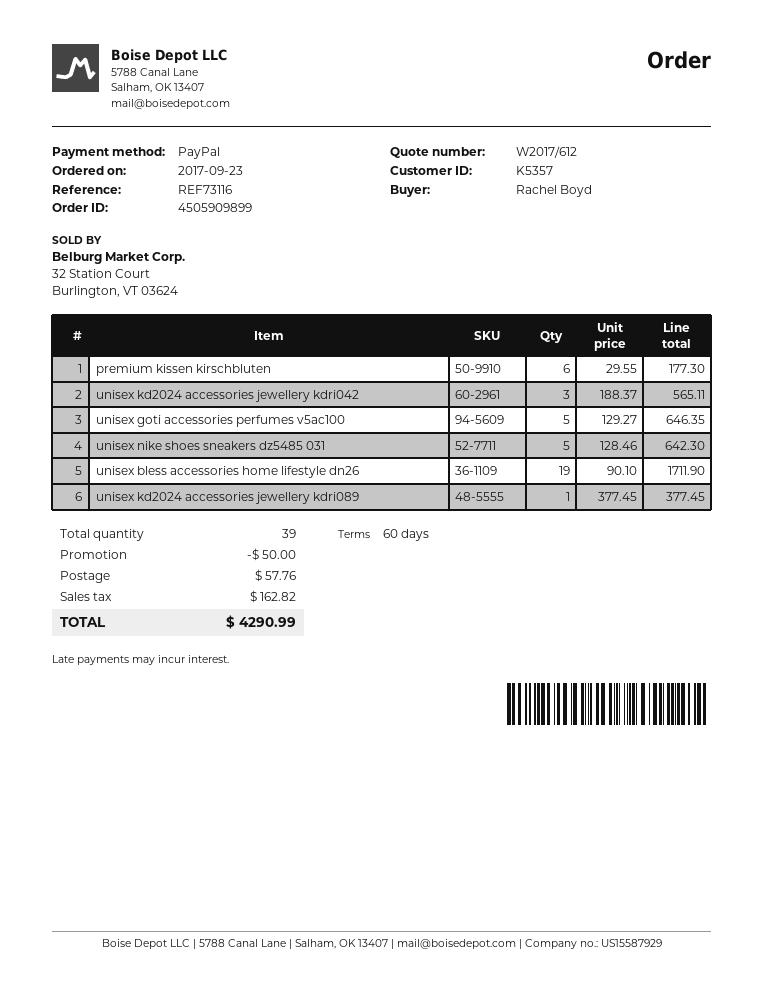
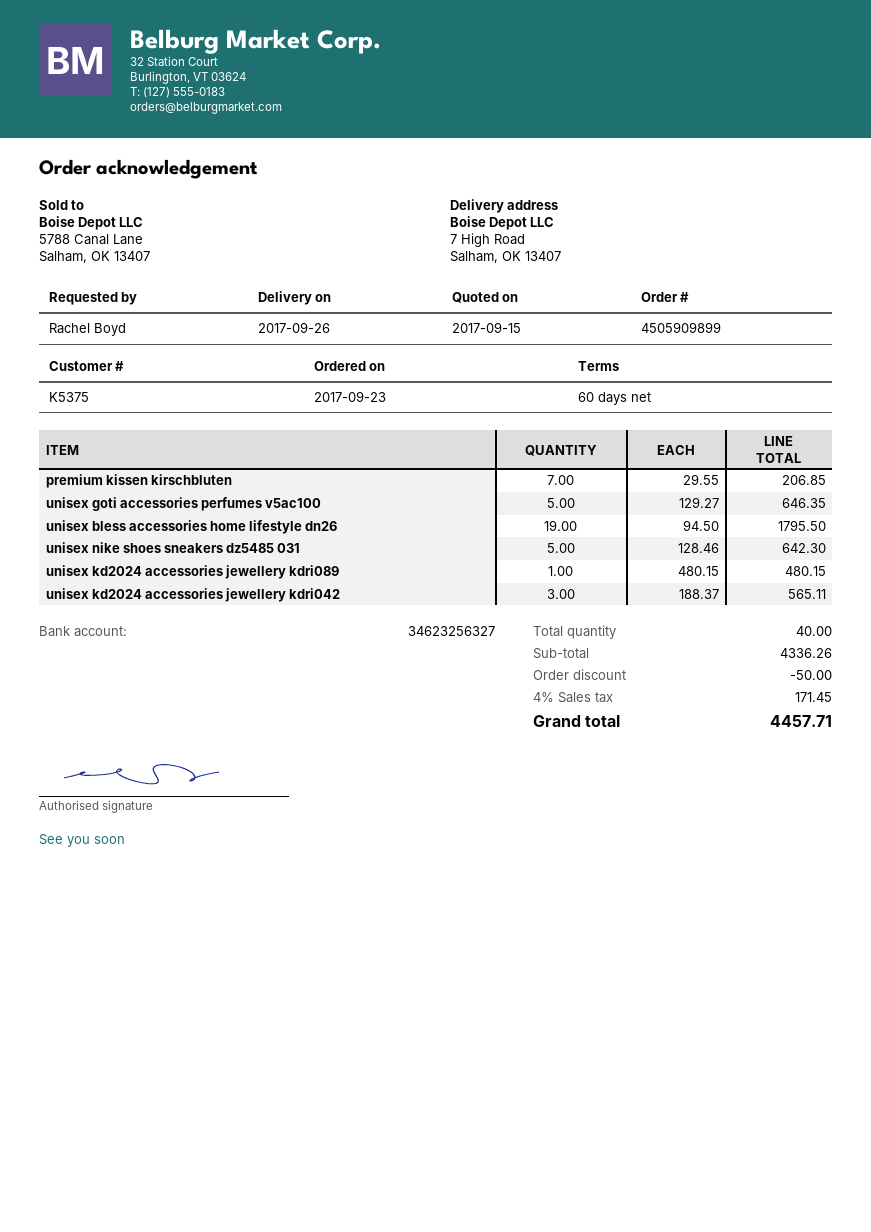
customer number: K5357 -> K5375
premium kissen kirschbluten: 6 x 29.55 = 177.30 -> 7 x 29.55 = 206.85
unisex bless accessories home lifestyle dn26: 19 x 90.10 = 1711.90 -> 19 x 94.50 = 1795.50
unisex kd2024 accessories jewellery kdri089: 1 x 377.45 = 377.45 -> 1 x 480.15 = 480.15
total quantity: 39 -> 40
shipping: 57.76 -> none
tax: 162.82 -> 171.45
total: 4290.99 -> 4457.71

